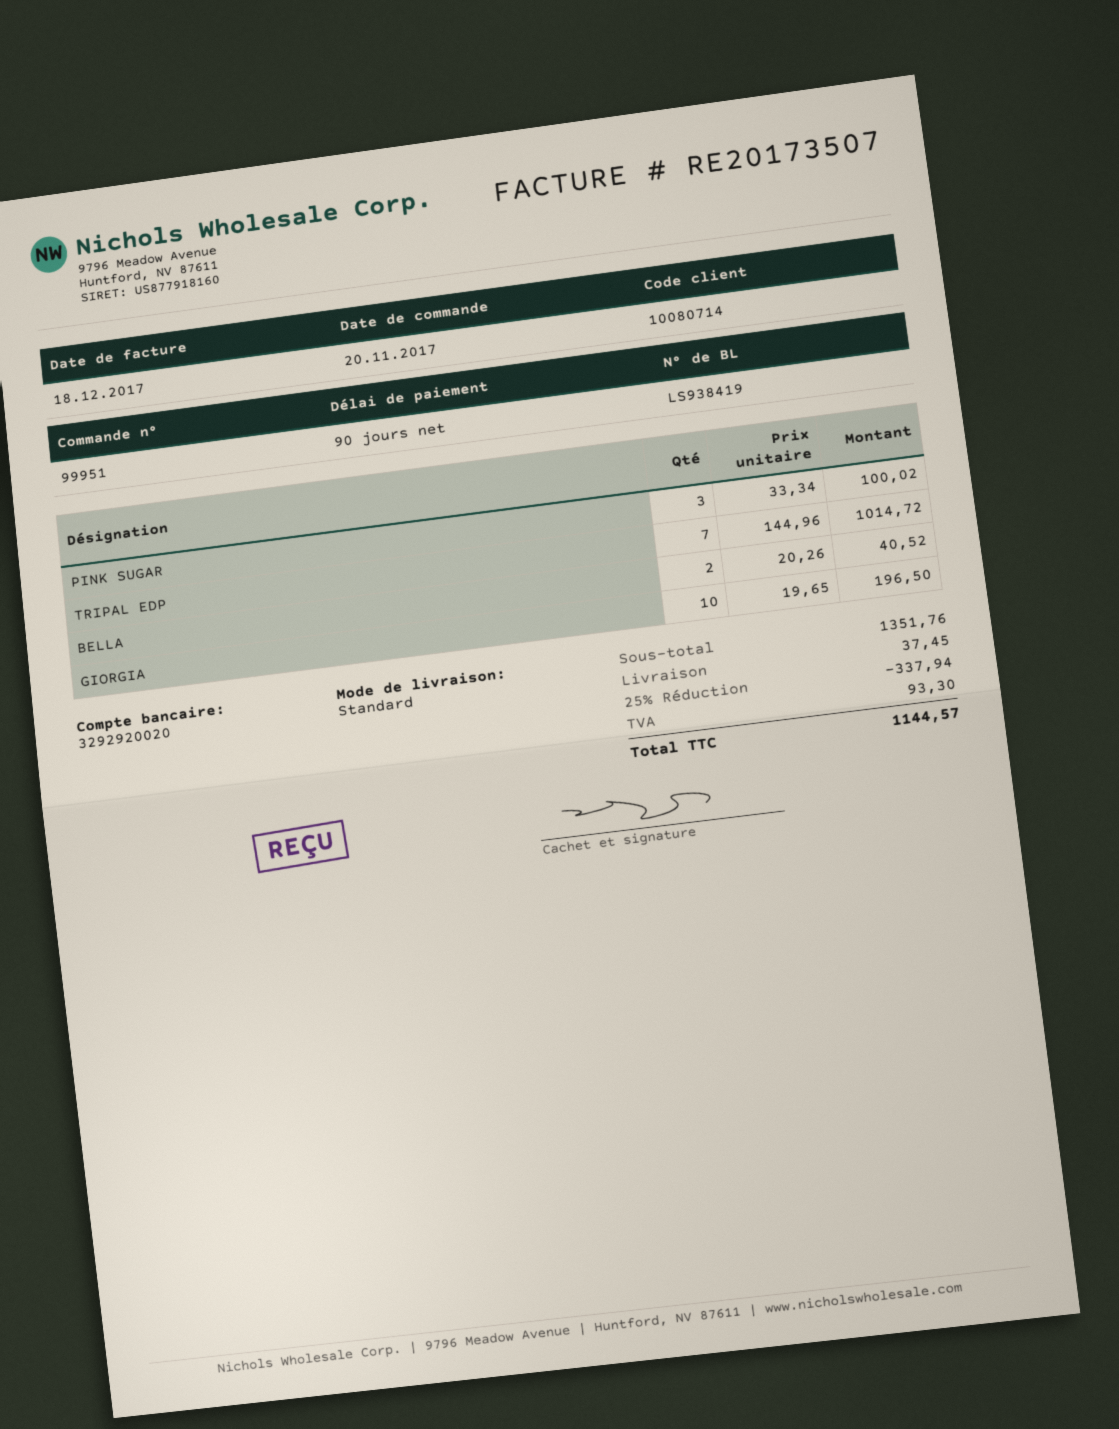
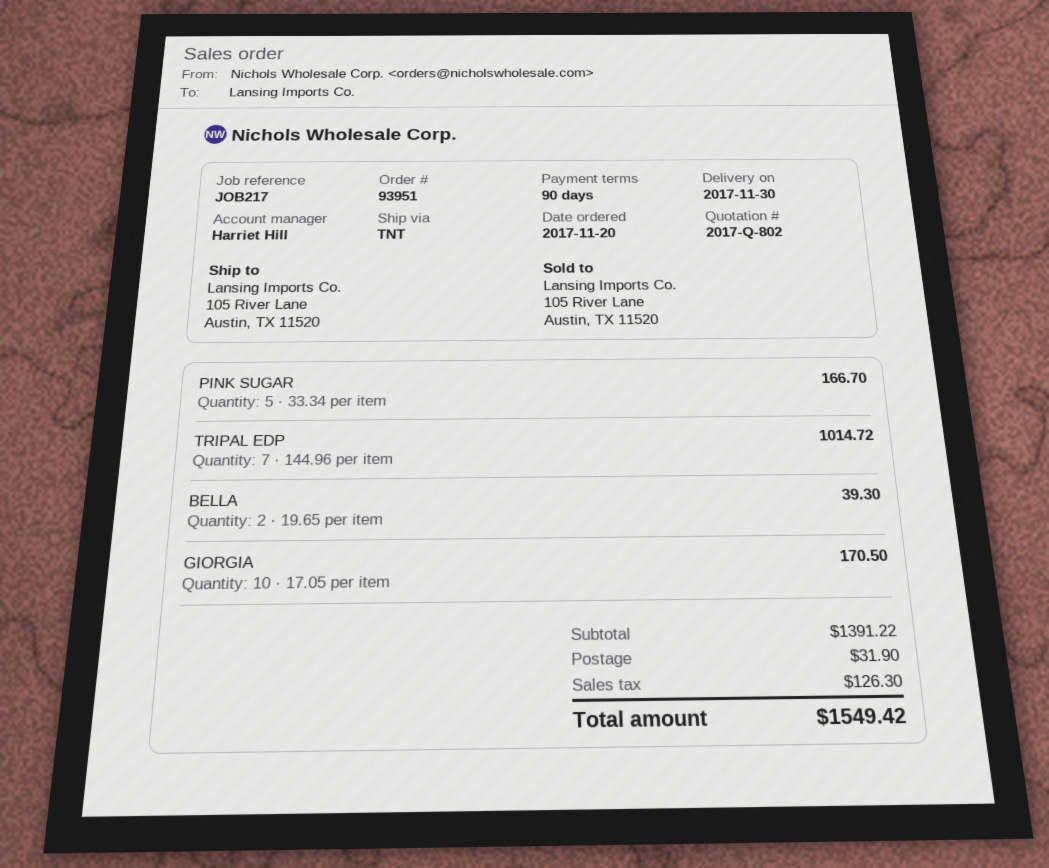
order number: 99951 -> 93951
shipping method: standard -> TNT
PINK SUGAR: 3 x 33.34 = 100.02 -> 5 x 33.34 = 166.70
BELLA: 2 x 20.26 = 40.52 -> 2 x 19.65 = 39.30
GIORGIA: 10 x 19.65 = 196.50 -> 10 x 17.05 = 170.50
subtotal: 1351.76 -> 1391.22
discount: 25% = 337.94 -> none
shipping: 37.45 -> 31.90
tax: 93.30 -> 126.30
total: 1144.57 -> 1549.42

